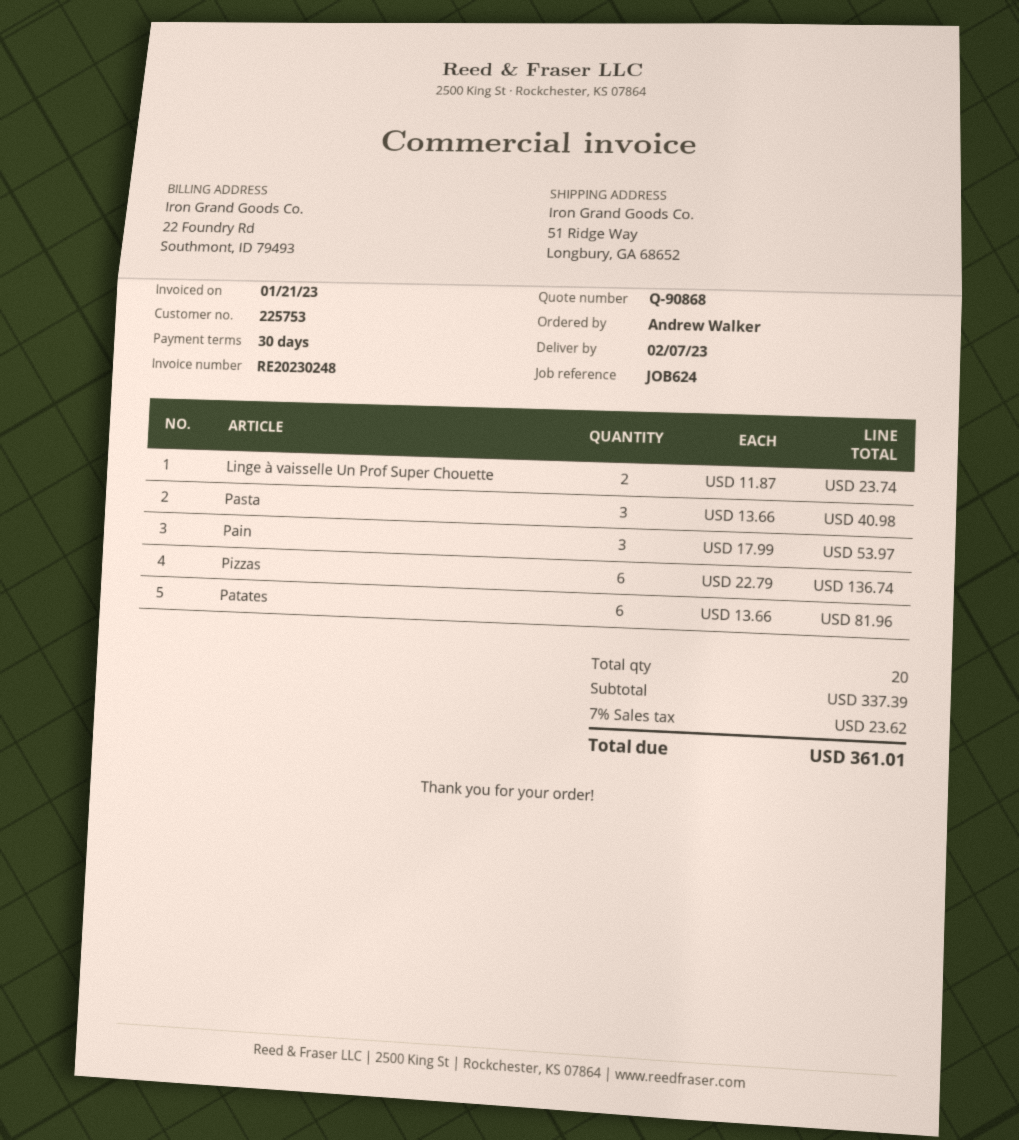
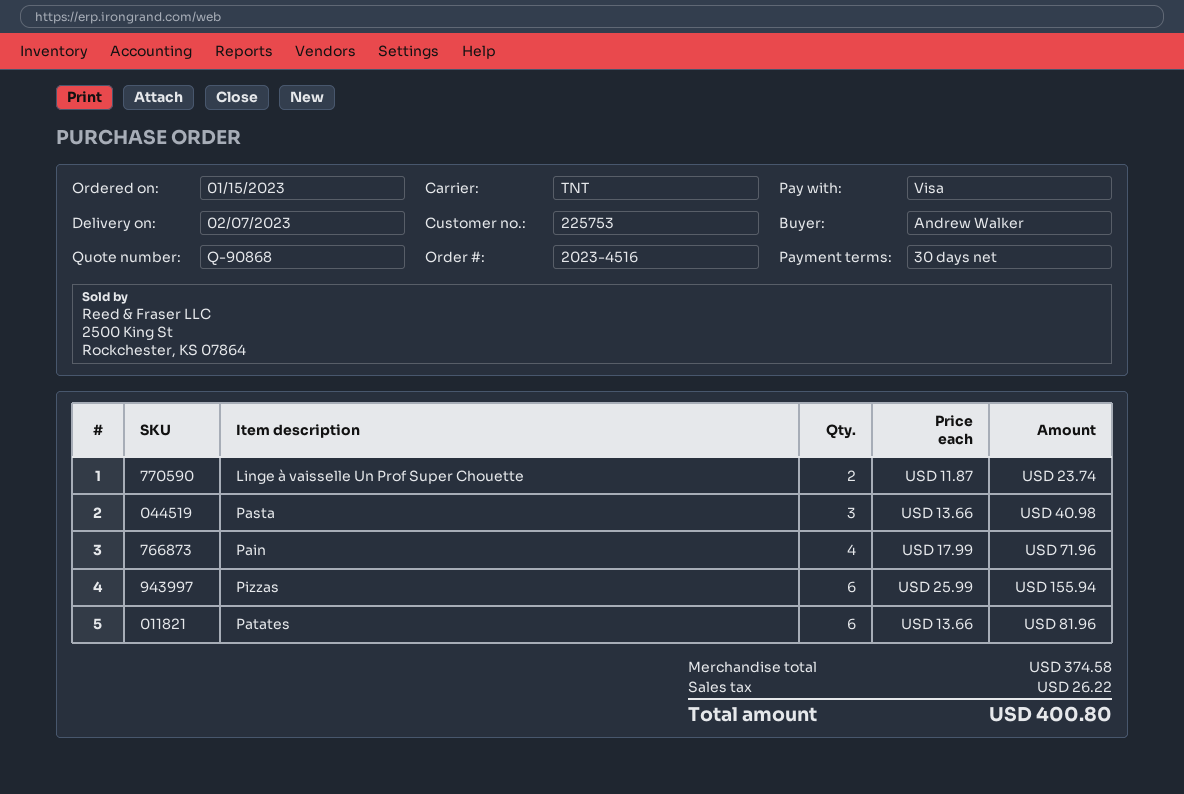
Pain: 3 x 17.99 = 53.97 -> 4 x 17.99 = 71.96
Pizzas: 6 x 22.79 = 136.74 -> 6 x 25.99 = 155.94
subtotal: 337.39 -> 374.58
tax: 23.62 -> 26.22
total: 361.01 -> 400.80

